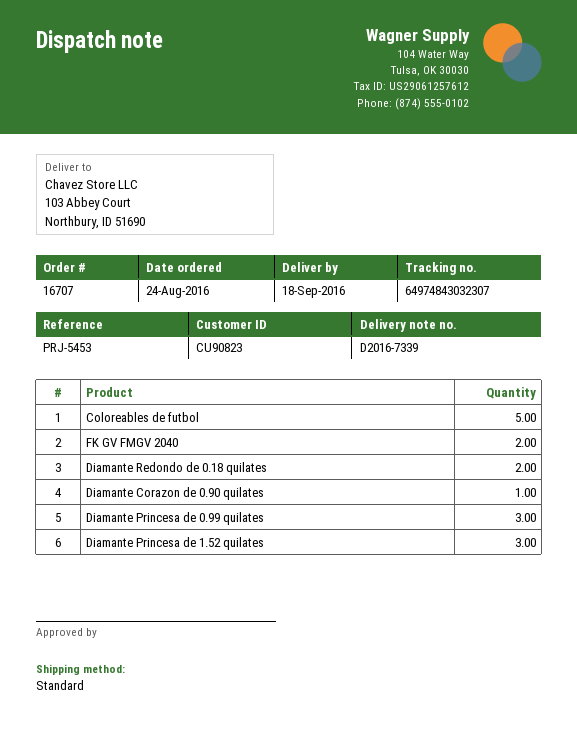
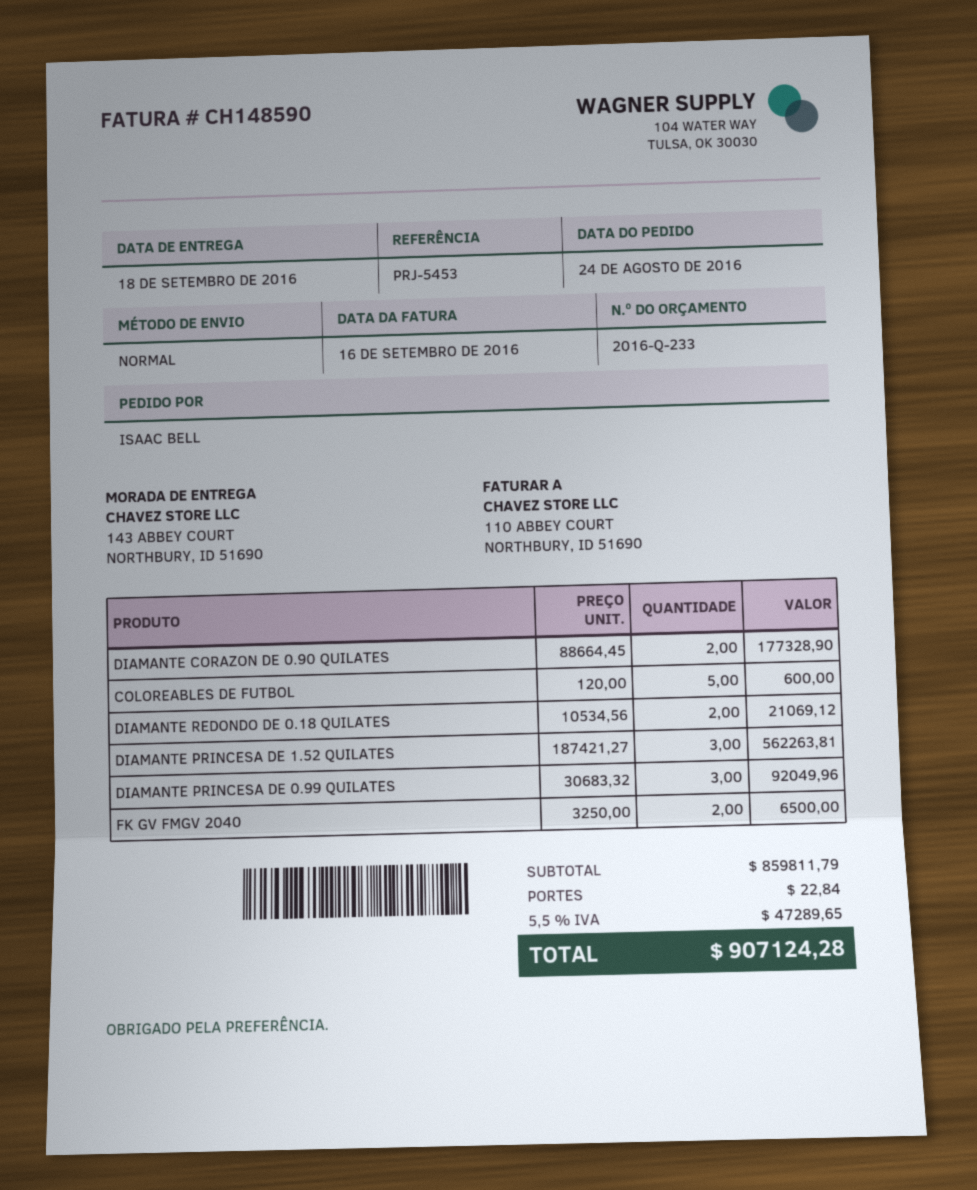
ship to: 103 Abbey Court, Northbury, ID 51690 -> 143 ABBEY COURT, NORTHBURY, ID 51690
Diamante Corazon de 0.90 quilates: 1 -> 2

